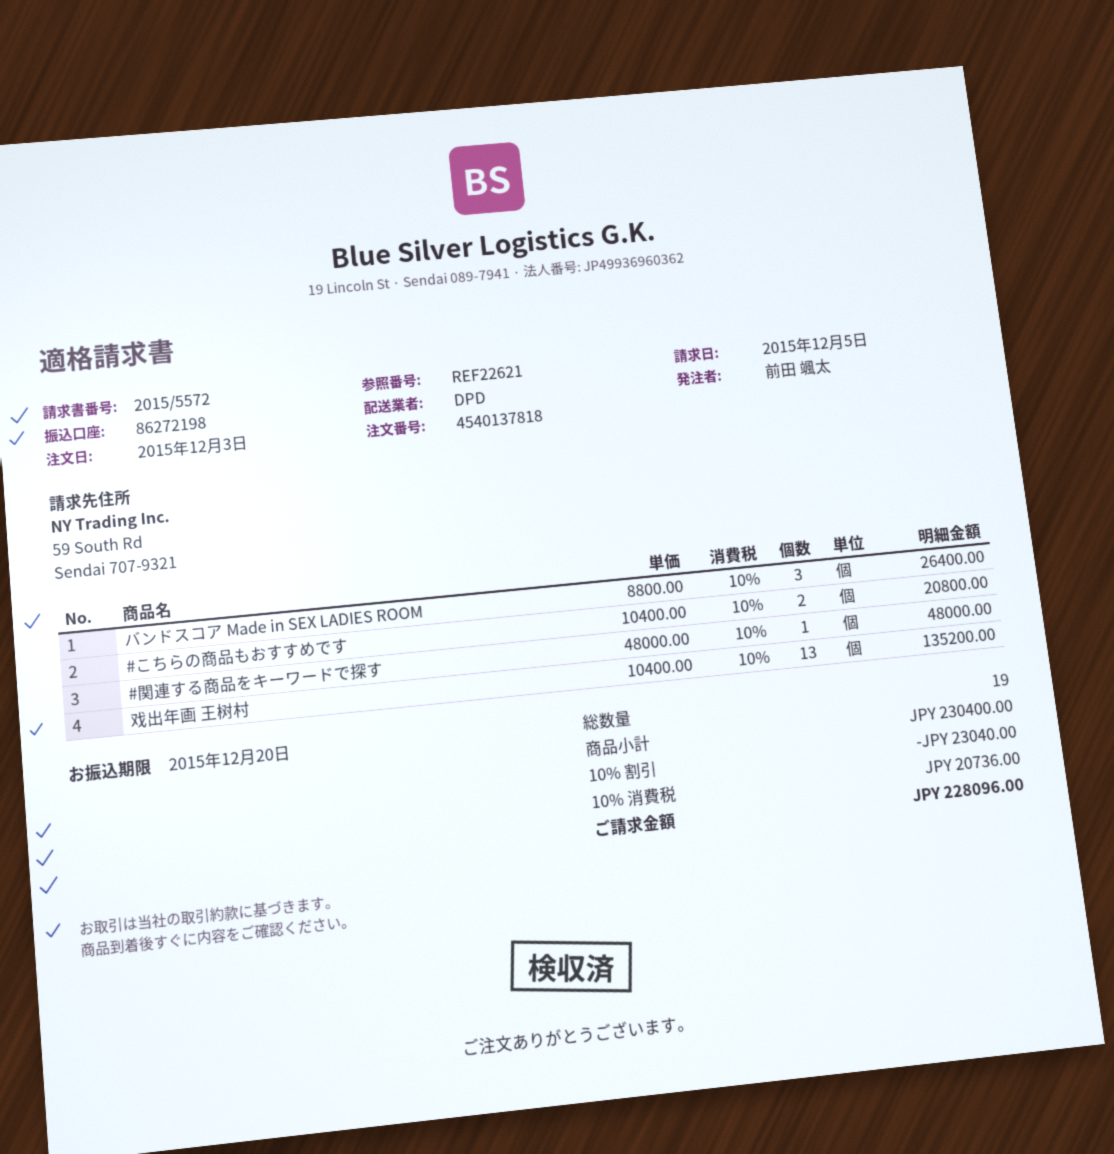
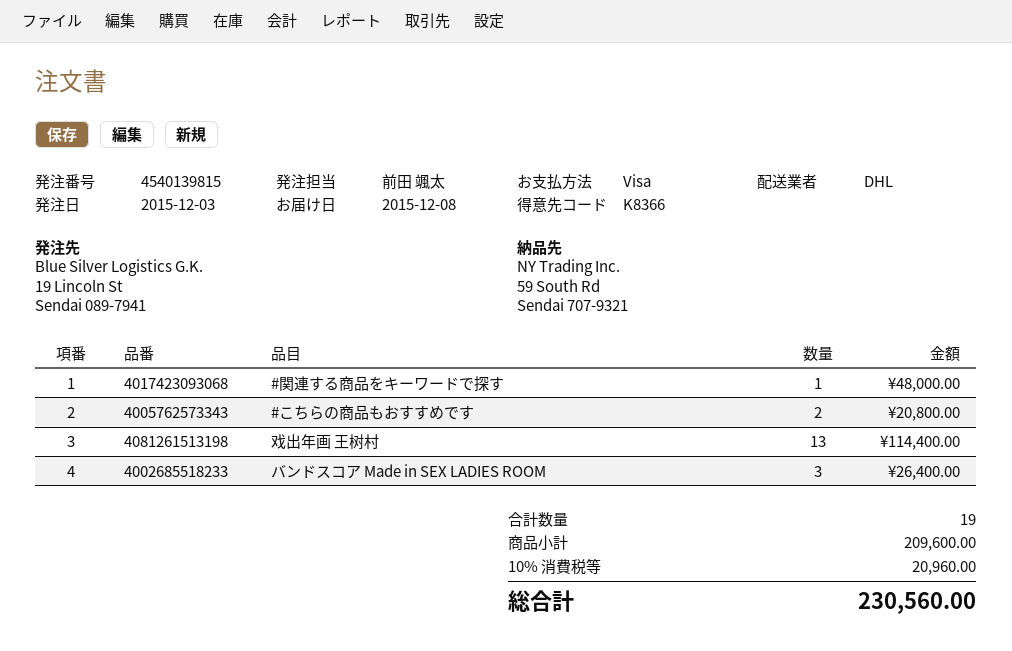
order number: 4540137818 -> 4540139815
shipping method: DPD -> DHL
戏出年画 王树村: 13 for 135200.00 -> 13 for 114400.00
subtotal: 230400.00 -> 209600.00
discount: 10% = 23040.00 -> none
tax: 10% = 20736.00 -> 10% = 20960.00
total: 228096.00 -> 230560.00

